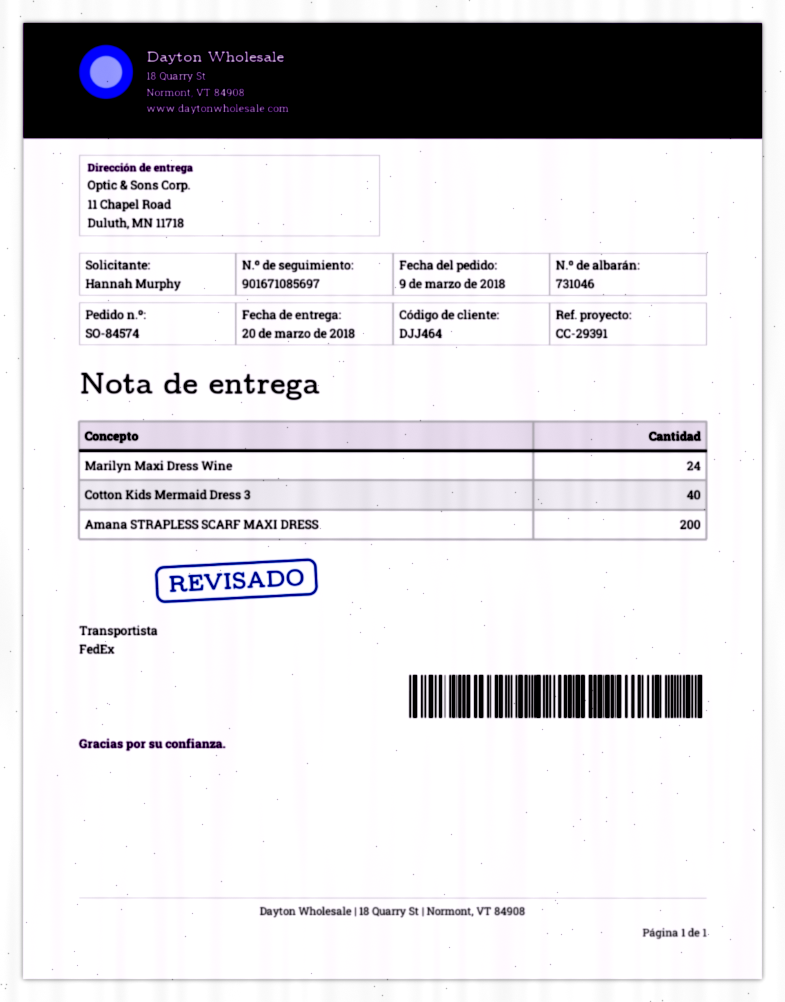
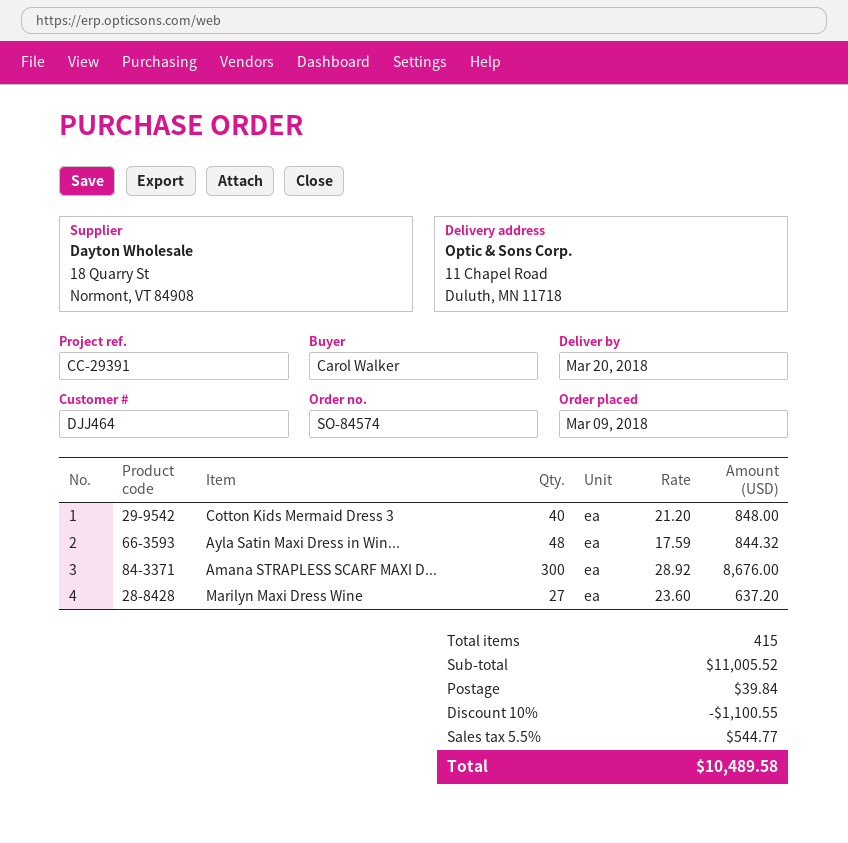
ordered by: Hannah Murphy -> Carol Walker
Marilyn Maxi Dress Wine: 24 -> 27
Amana STRAPLESS SCARF MAXI DRESS: 200 -> 300
Ayla Satin Maxi Dress in Win...: none -> 48

